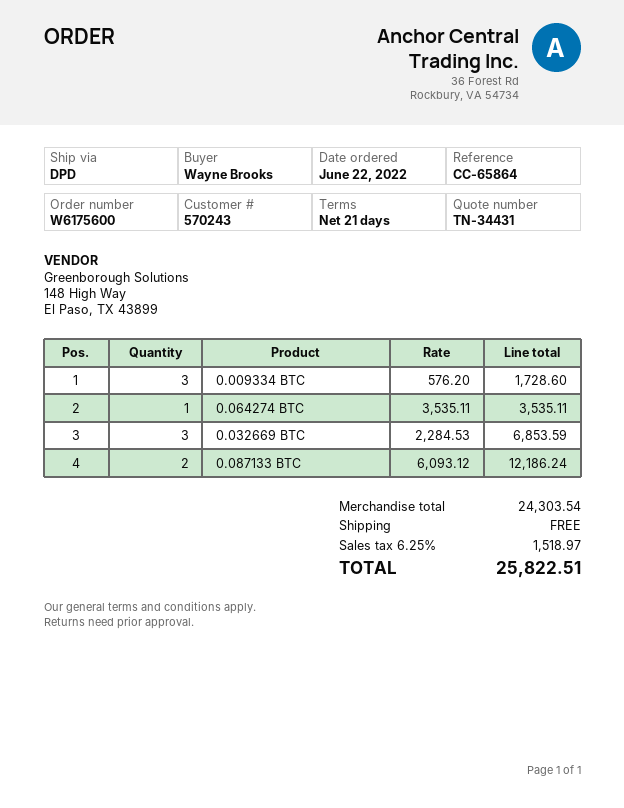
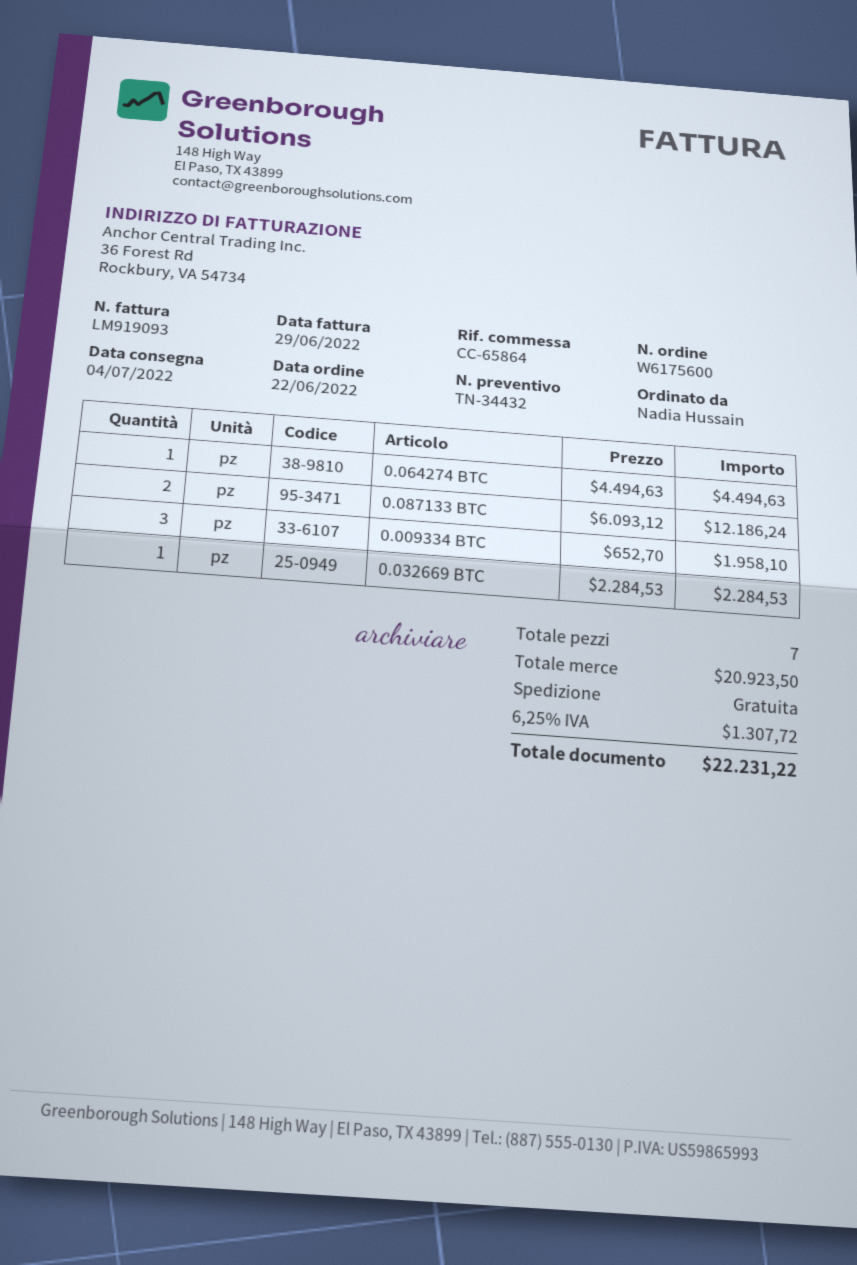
quote number: TN-34431 -> TN-34432
ordered by: Wayne Brooks -> Nadia Hussain
0.009334 BTC: 3 x 576.20 = 1728.60 -> 3 x 652.70 = 1958.10
0.064274 BTC: 1 x 3535.11 = 3535.11 -> 1 x 4494.63 = 4494.63
0.032669 BTC: 3 x 2284.53 = 6853.59 -> 1 x 2284.53 = 2284.53
subtotal: 24303.54 -> 20923.50
tax: 6.25% = 1518.97 -> 6.25% = 1307.72
total: 25822.51 -> 22231.22

